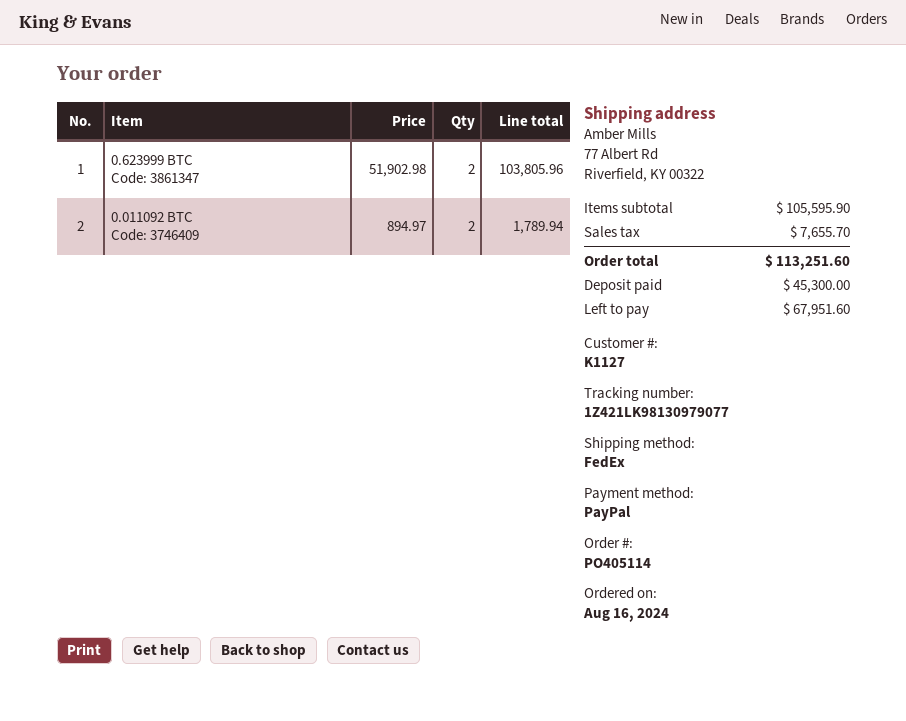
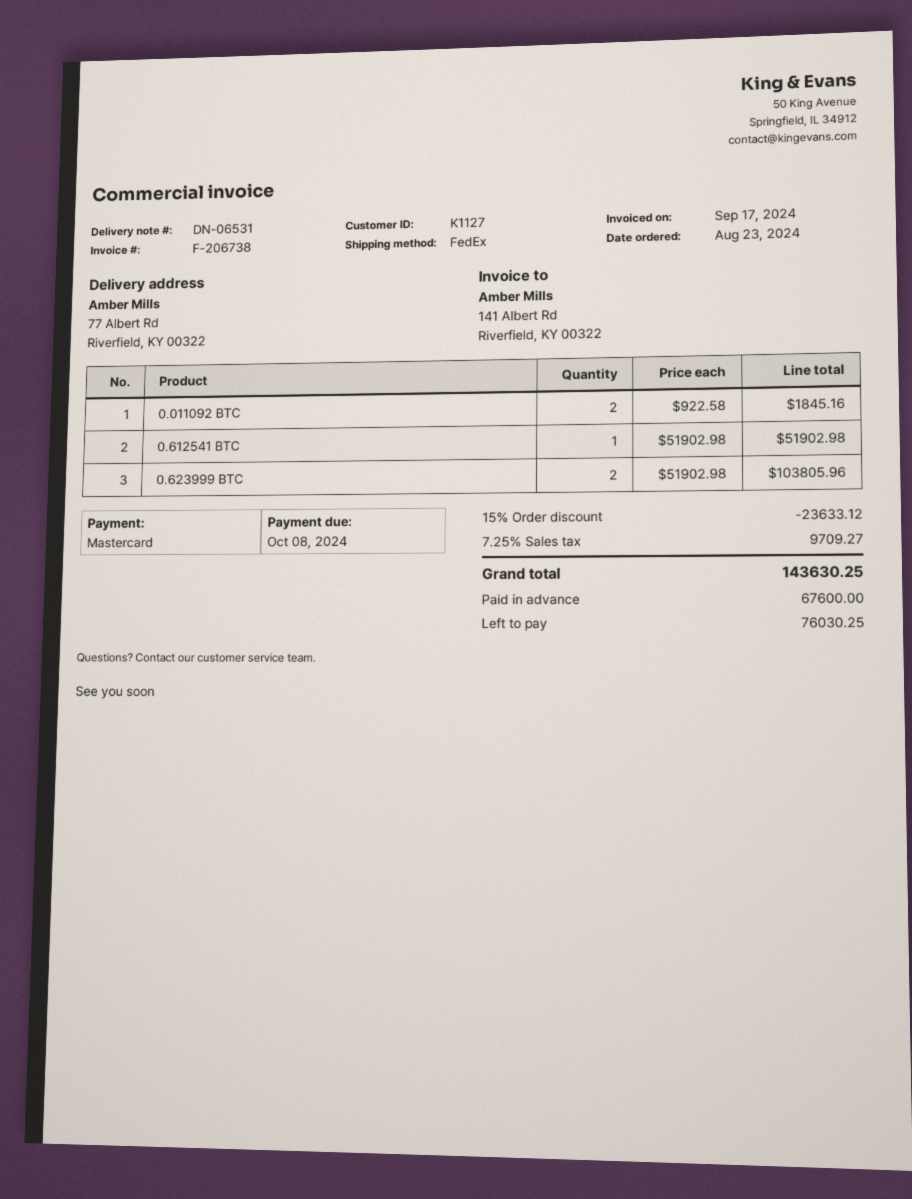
order date: 2024-08-16 -> 2024-08-23
payment method: PayPal -> Mastercard
0.011092 BTC: 2 x 894.97 = 1789.94 -> 2 x 922.58 = 1845.16
0.612541 BTC: none -> 1 x 51902.98 = 51902.98
discount: none -> 15% = 23633.12
tax: 7655.70 -> 9709.27
total: 113251.60 -> 143630.25
deposit: 45300.00 -> 67600.00
balance: 67951.60 -> 76030.25

